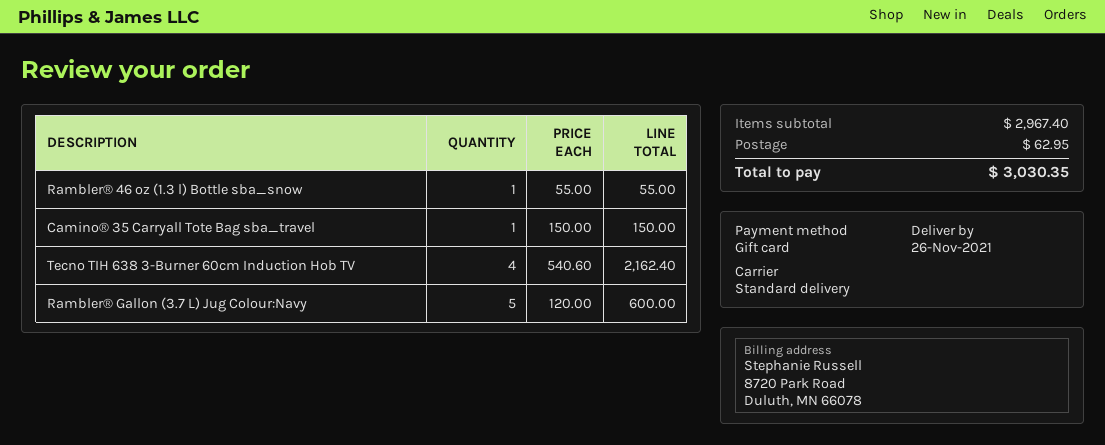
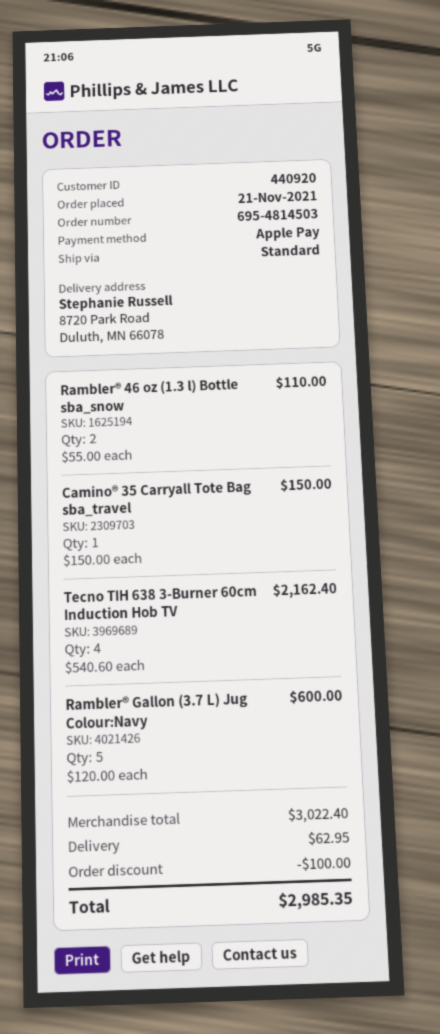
payment method: gift card -> Apple Pay
Rambler® 46 oz (1.3 l) Bottle sba_snow: 1 x 55.00 = 55.00 -> 2 x 55.00 = 110.00
subtotal: 2967.40 -> 3022.40
discount: none -> 100.00
total: 3030.35 -> 2985.35

